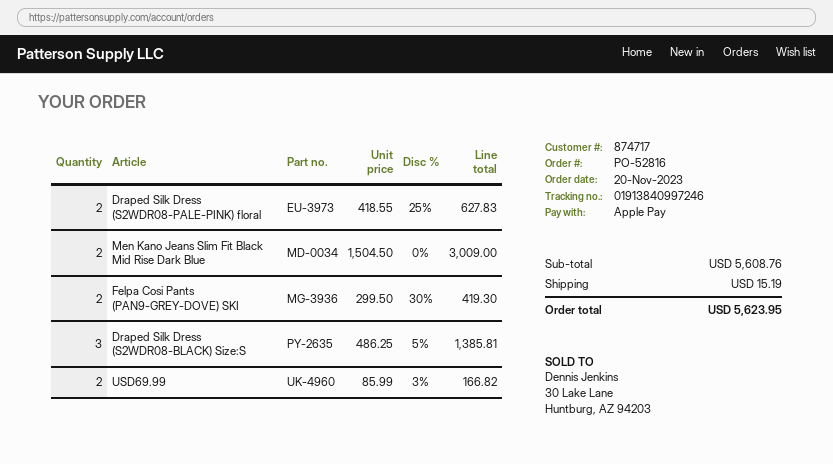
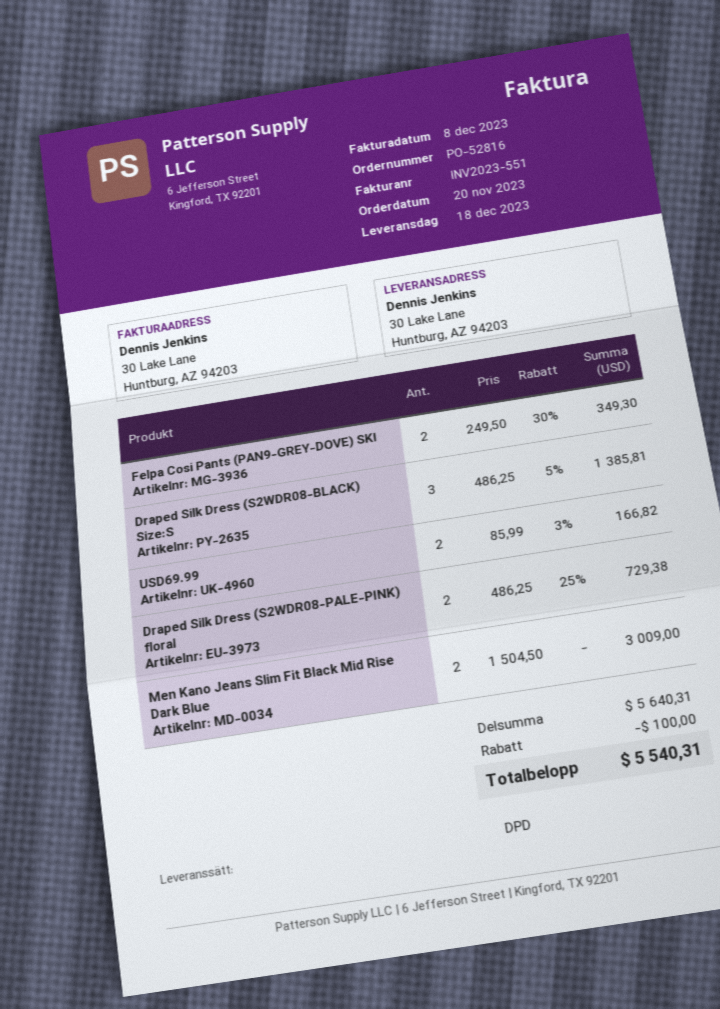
Draped Silk Dress (S2WDR08-PALE-PINK) floral: 2 x 418.55 - 25% = 627.83 -> 2 x 486.25 - 25% = 729.38
Felpa Cosi Pants (PAN9-GREY-DOVE) SKI: 2 x 299.50 - 30% = 419.30 -> 2 x 249.50 - 30% = 349.30
subtotal: 5608.76 -> 5640.31
discount: none -> 100.00
shipping: 15.19 -> none
total: 5623.95 -> 5540.31

